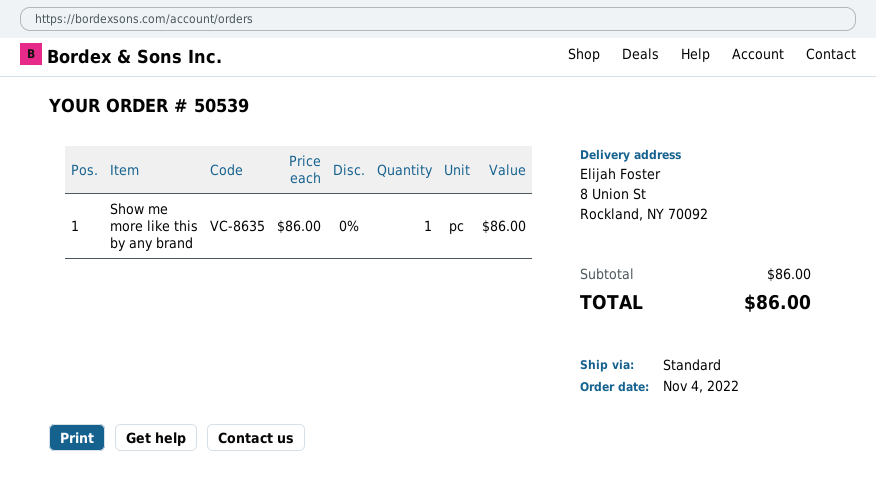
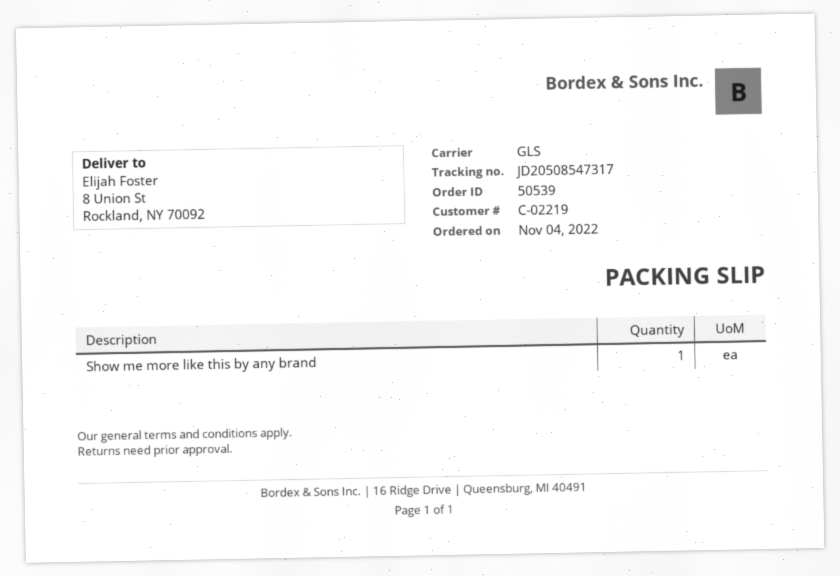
shipping method: standard -> GLS

